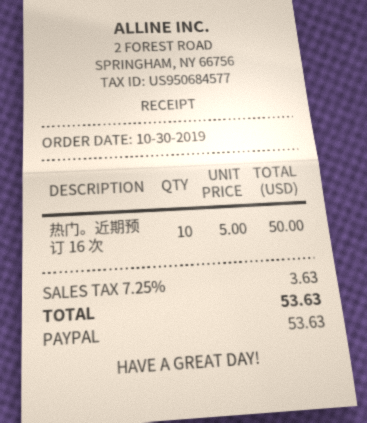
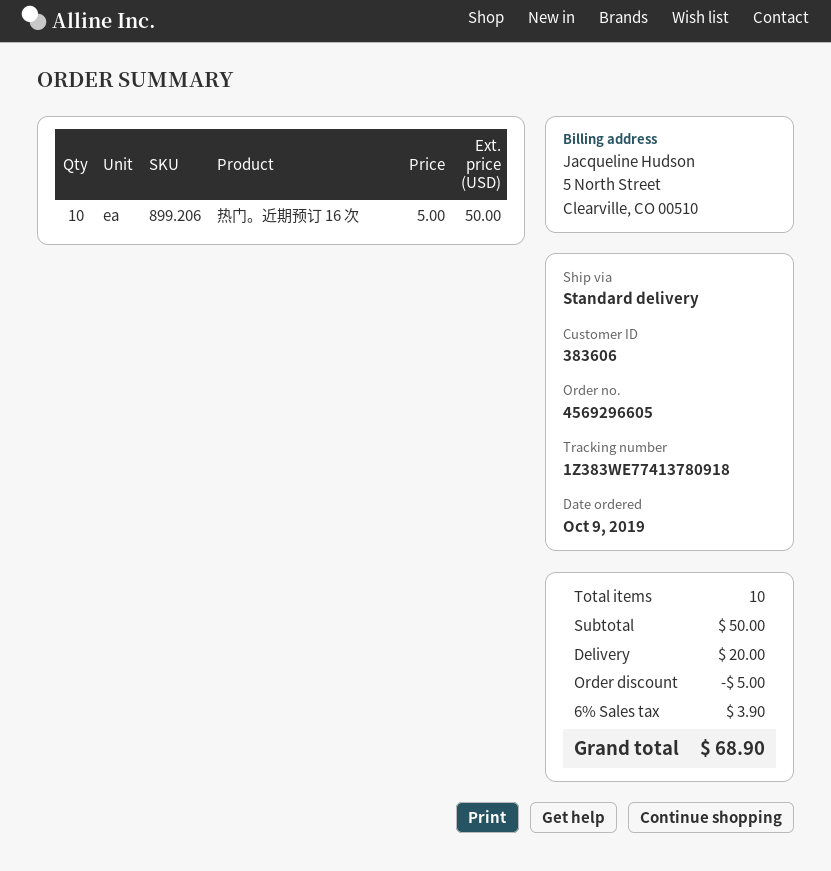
order date: 2019-10-30 -> 2019-10-09
discount: none -> 5.00
shipping: none -> 20.00
tax: 7.25% = 3.63 -> 6% = 3.90
total: 53.63 -> 68.90

